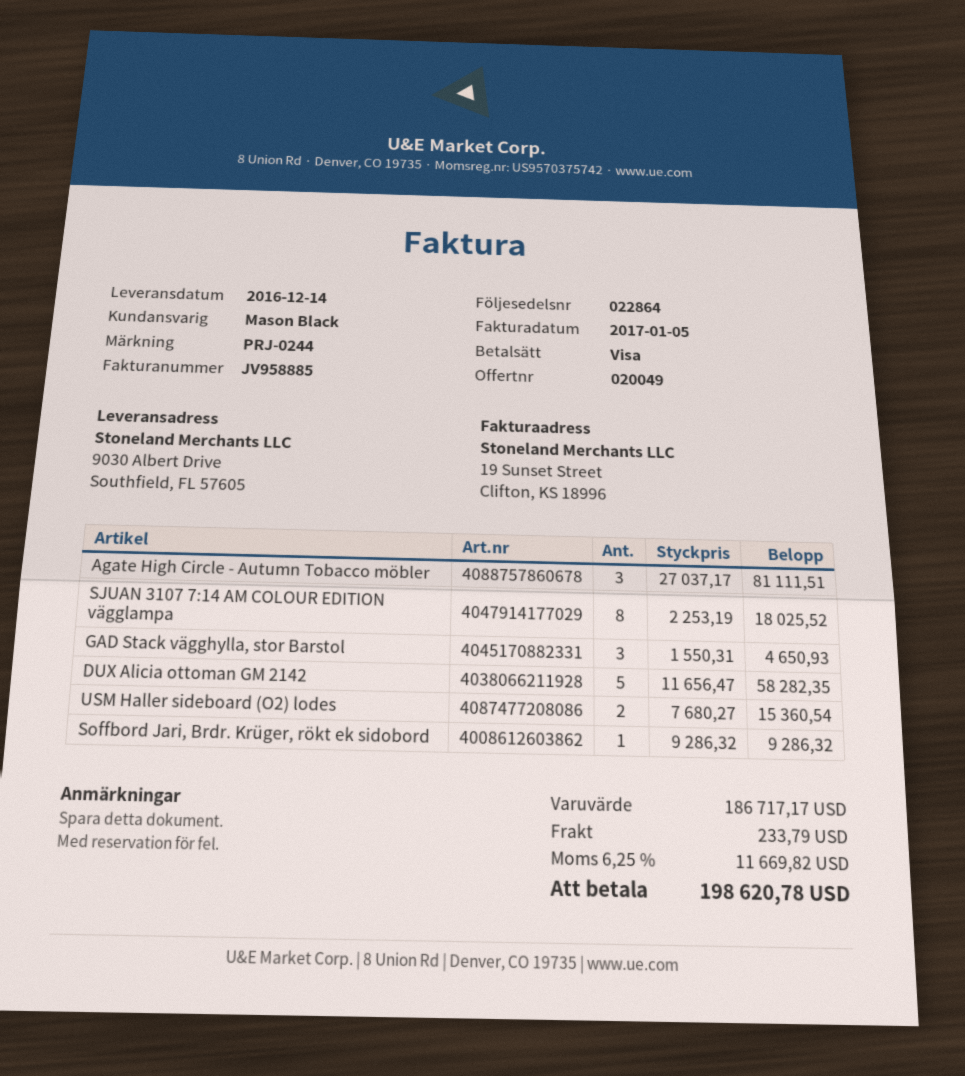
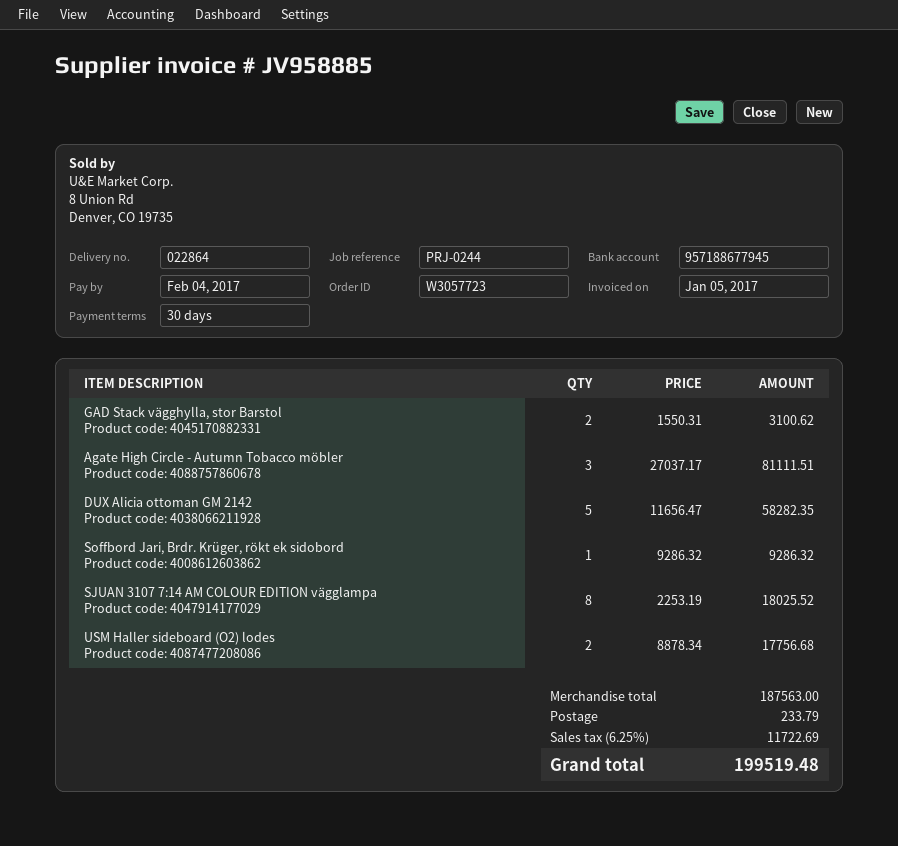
GAD Stack vägghylla, stor Barstol: 3 x 1550.31 = 4650.93 -> 2 x 1550.31 = 3100.62
USM Haller sideboard (O2) lodes: 2 x 7680.27 = 15360.54 -> 2 x 8878.34 = 17756.68
subtotal: 186717.17 -> 187563.00
tax: 6.25% = 11669.82 -> 6.25% = 11722.69
total: 198620.78 -> 199519.48

